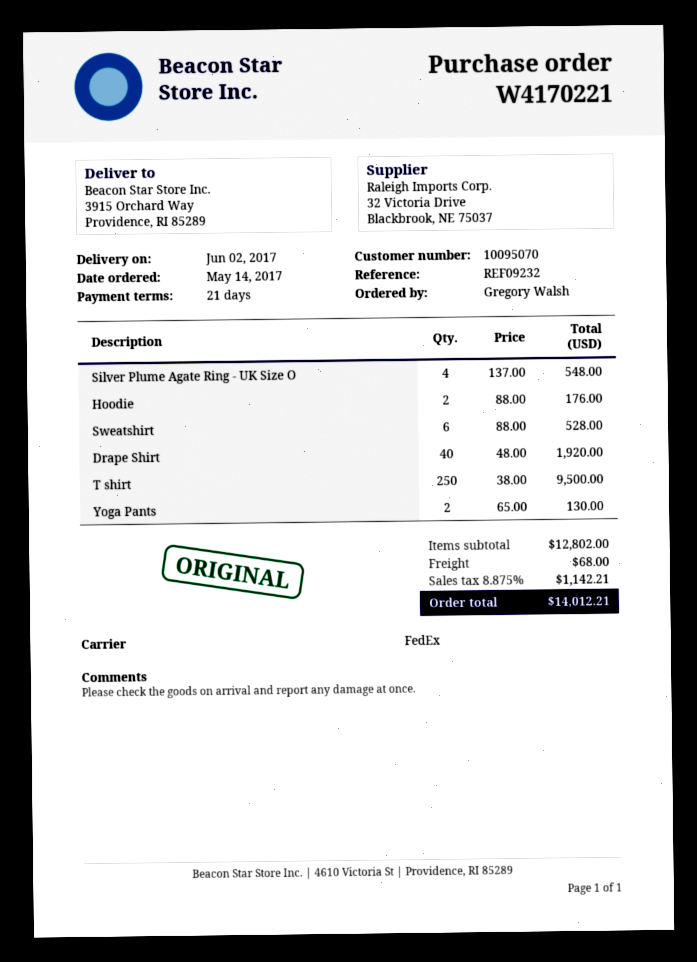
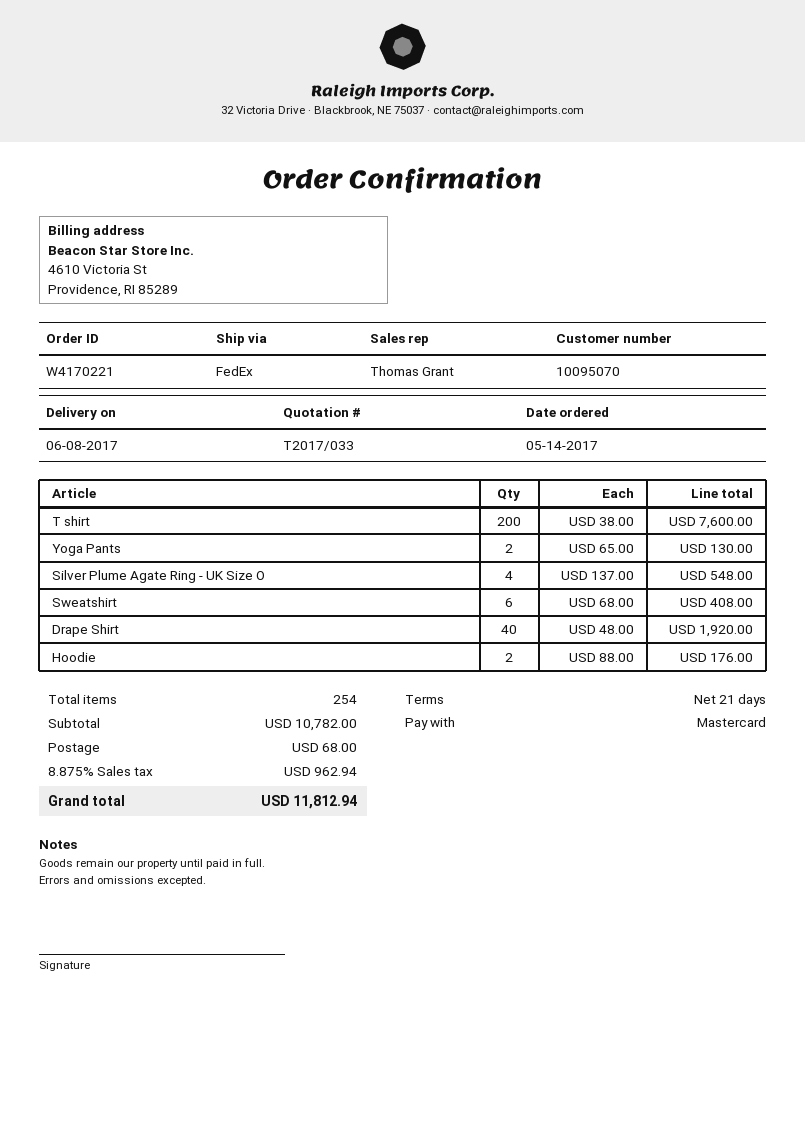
delivery date: 2017-06-02 -> 2017-06-08
Sweatshirt: 6 x 88.00 = 528.00 -> 6 x 68.00 = 408.00
T shirt: 250 x 38.00 = 9500.00 -> 200 x 38.00 = 7600.00
subtotal: 12802.00 -> 10782.00
tax: 8.875% = 1142.21 -> 8.875% = 962.94
total: 14012.21 -> 11812.94

